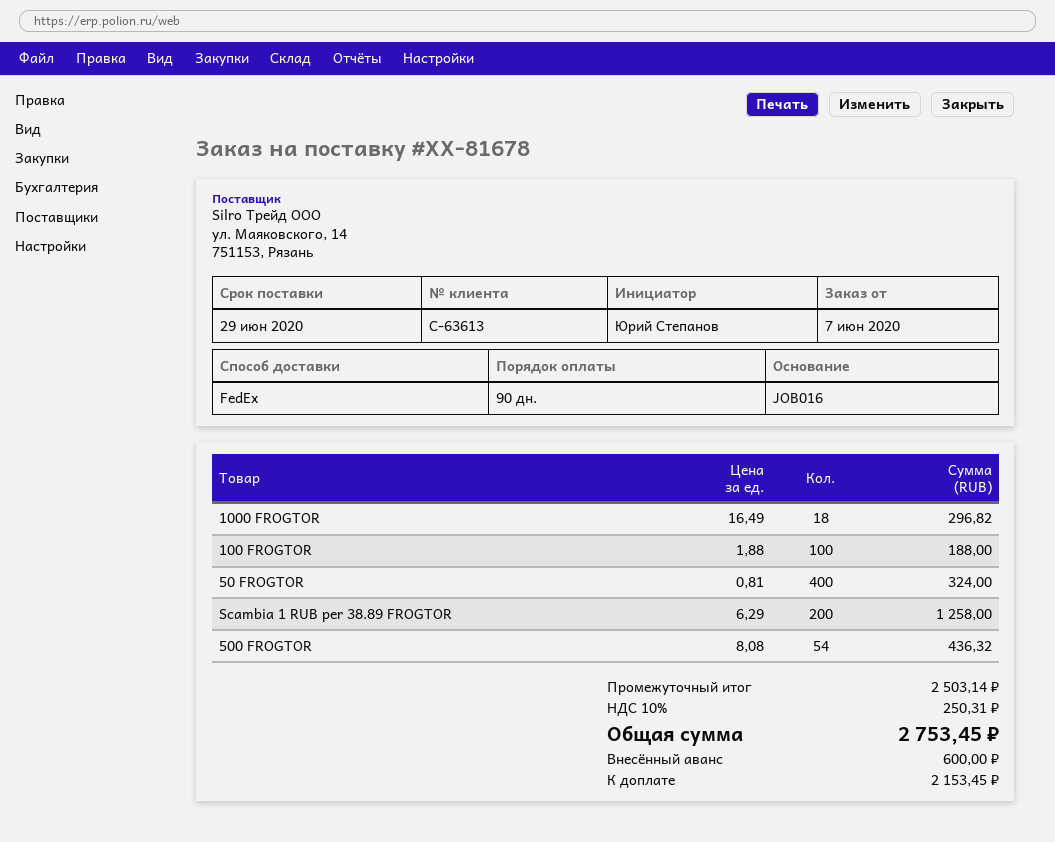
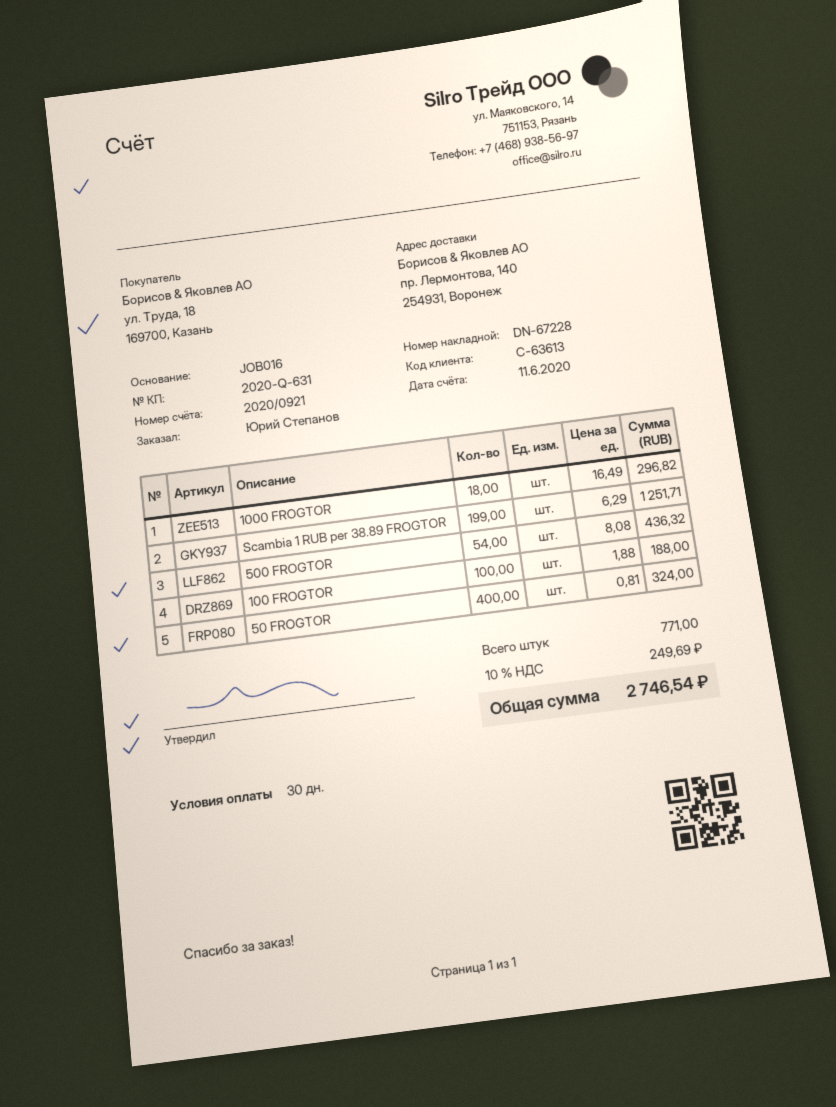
payment terms: 90 days -> 30 days
Scambia 1 RUB per 38.89 FROGTOR: 200 x 6.29 = 1258.00 -> 199 x 6.29 = 1251.71
tax: 10% = 250.31 -> 10% = 249.69
total: 2753.45 -> 2746.54

